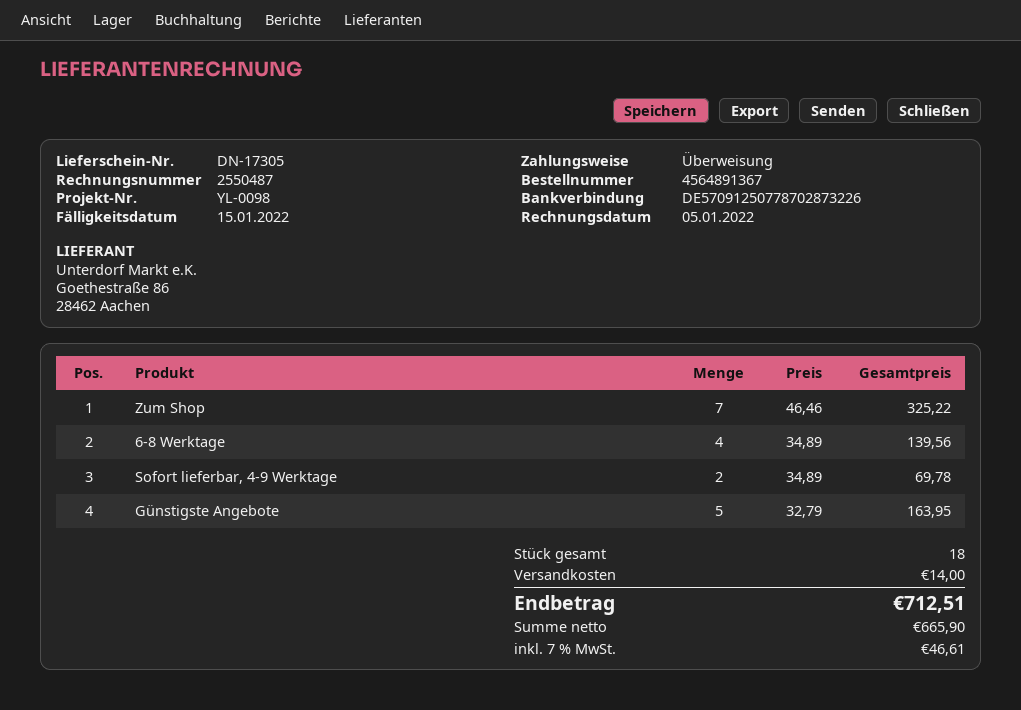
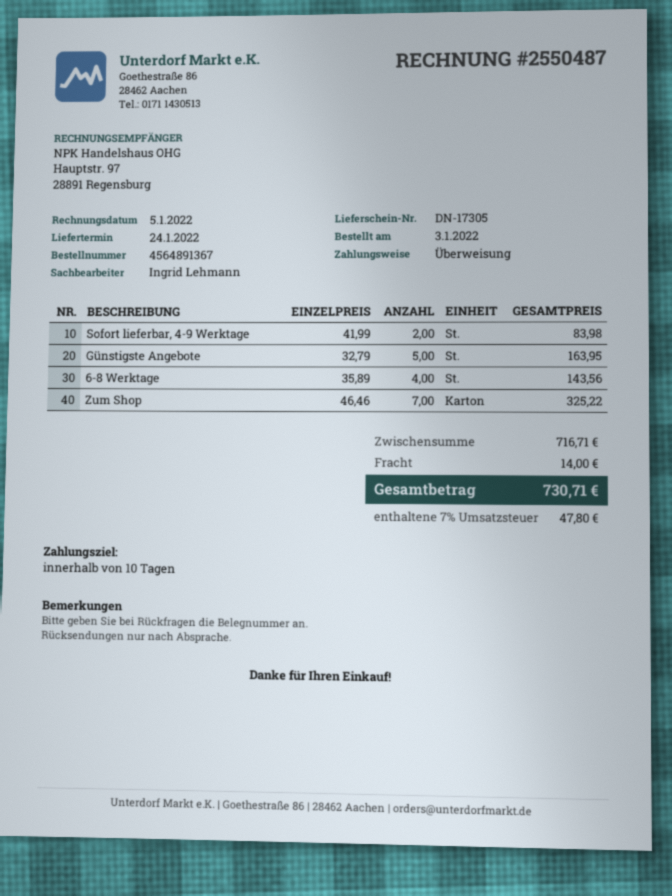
6-8 Werktage: 4 x 34.89 = 139.56 -> 4 x 35.89 = 143.56
Sofort lieferbar, 4-9 Werktage: 2 x 34.89 = 69.78 -> 2 x 41.99 = 83.98
tax: 7% = 46.61 -> 7% = 47.80
total: 712.51 -> 730.71

